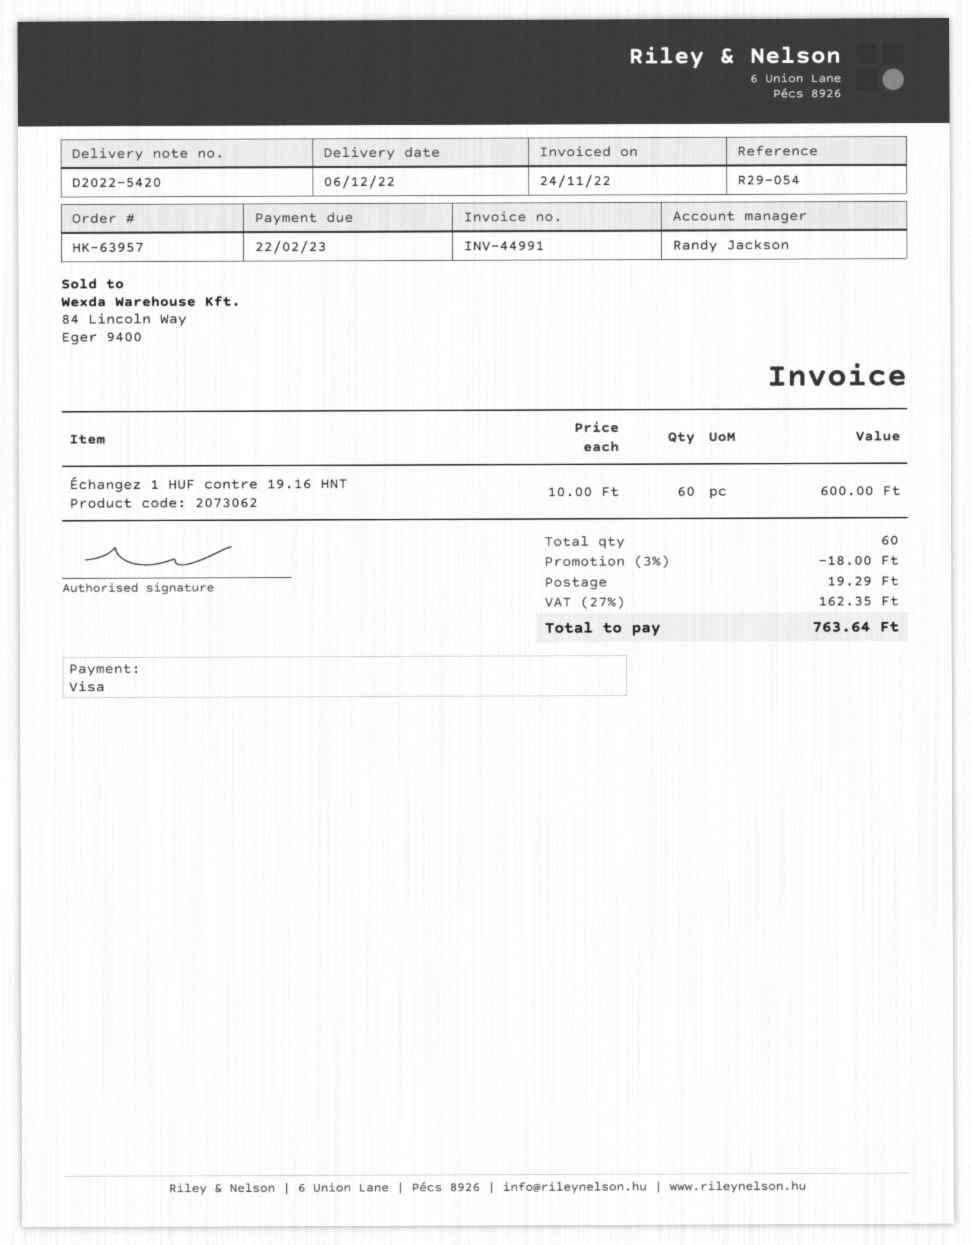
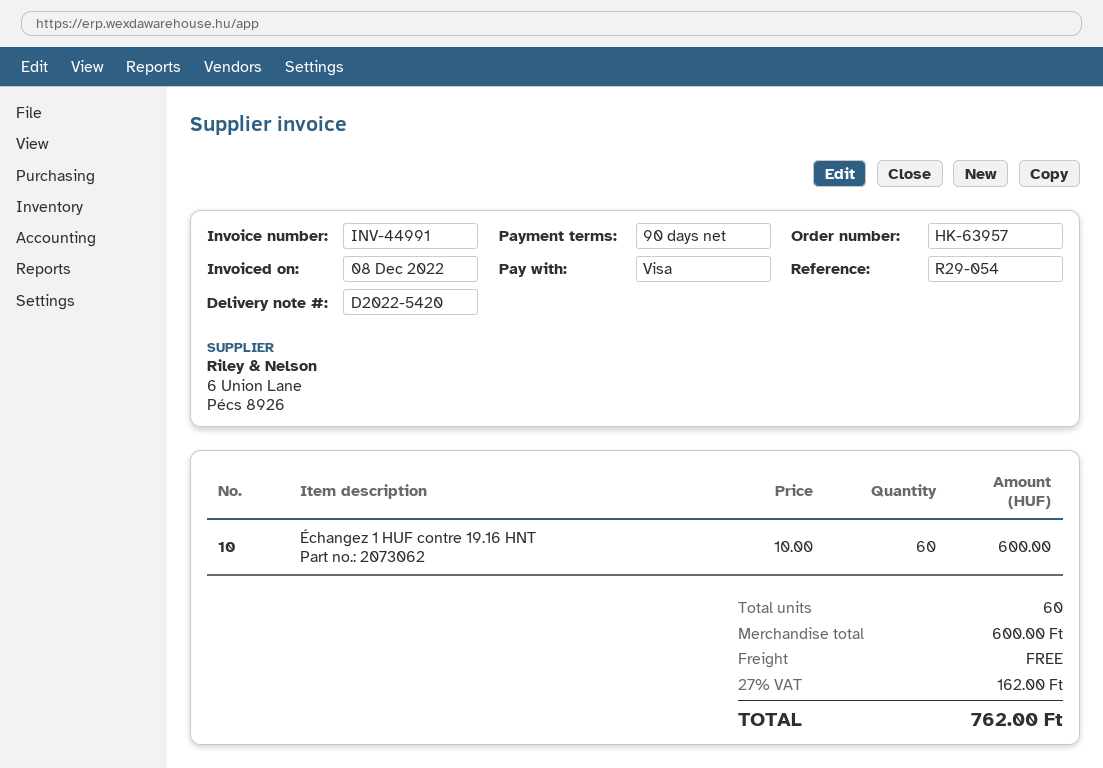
invoice date: 2022-11-24 -> 2022-12-08
discount: 3% = 18.00 -> none
shipping: 19.29 -> 0.00
tax: 27% = 162.35 -> 27% = 162.00
total: 763.64 -> 762.00

